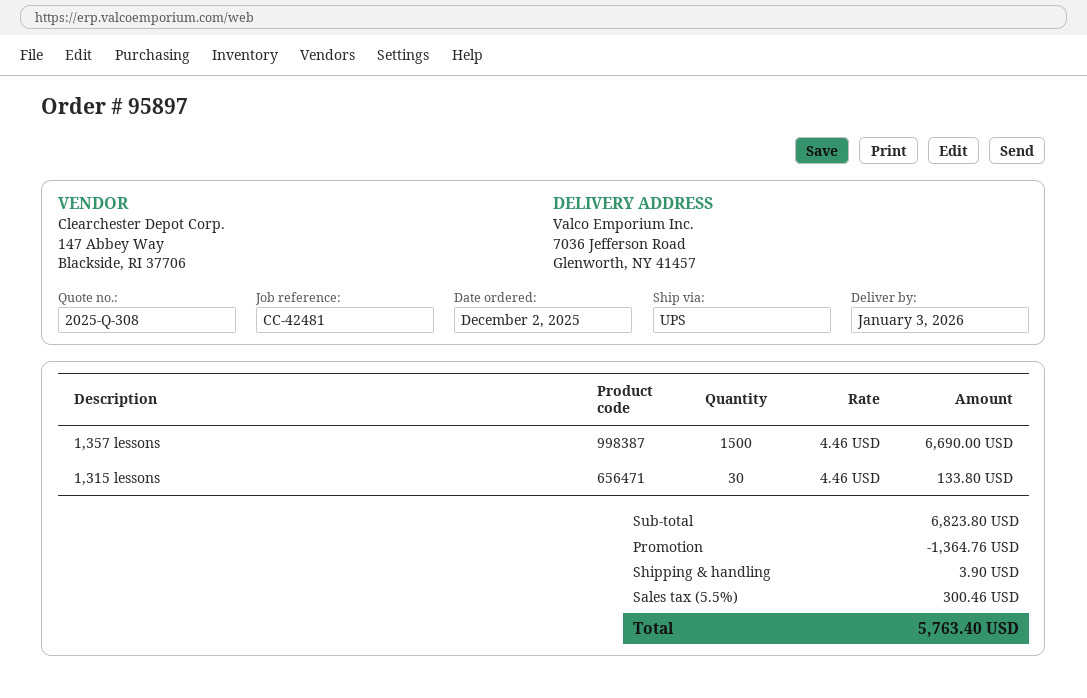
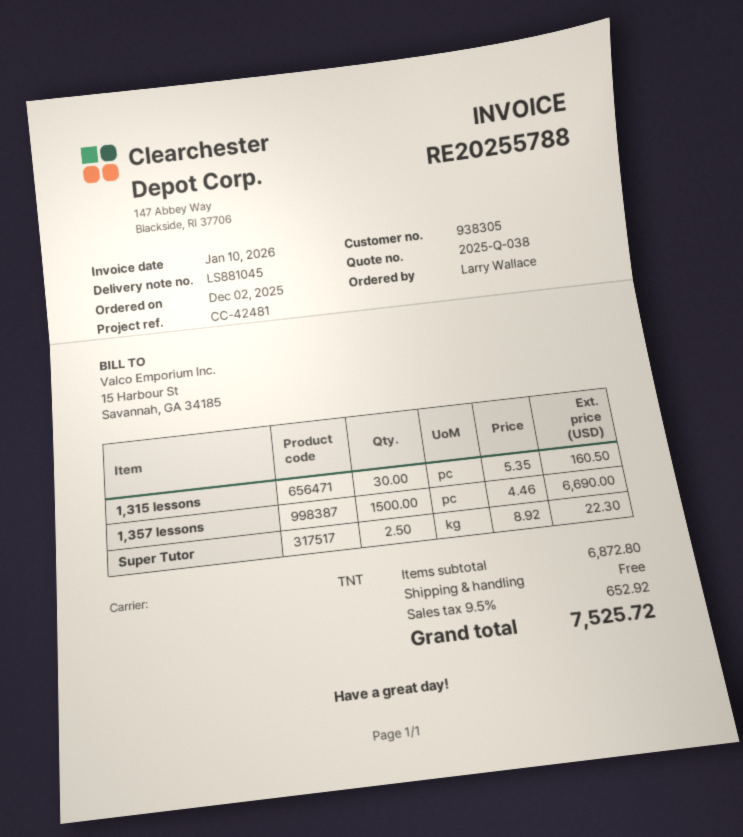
quote number: 2025-Q-308 -> 2025-Q-038
shipping method: UPS -> TNT
1,315 lessons: 30 x 4.46 = 133.80 -> 30 x 5.35 = 160.50
Super Tutor: none -> 2.5 x 8.92 = 22.30
subtotal: 6823.80 -> 6872.80
discount: 1364.76 -> none
shipping: 3.90 -> 0.00
tax: 5.5% = 300.46 -> 9.5% = 652.92
total: 5763.40 -> 7525.72

